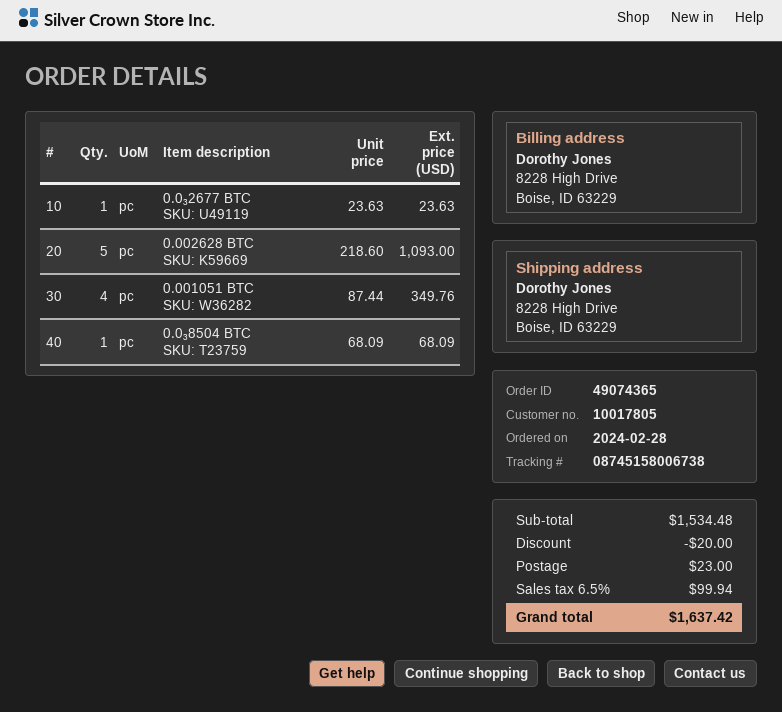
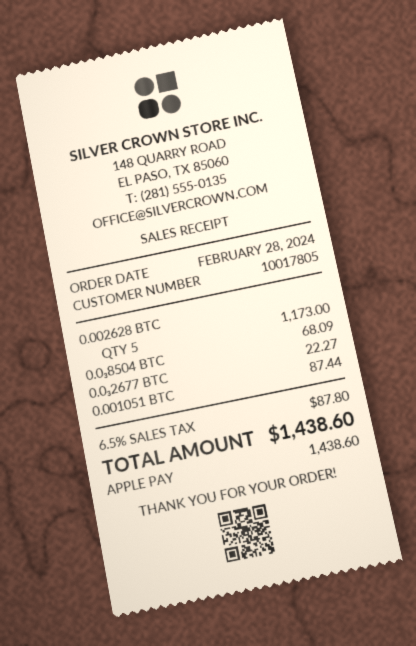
0.0₃2677 BTC: 1 for 23.63 -> 1 for 22.27
0.002628 BTC: 5 for 1093.00 -> 5 for 1173.00
0.001051 BTC: 4 for 349.76 -> 1 for 87.44
discount: 20.00 -> none
shipping: 23.00 -> none
tax: 6.5% = 99.94 -> 6.5% = 87.80
total: 1637.42 -> 1438.60

